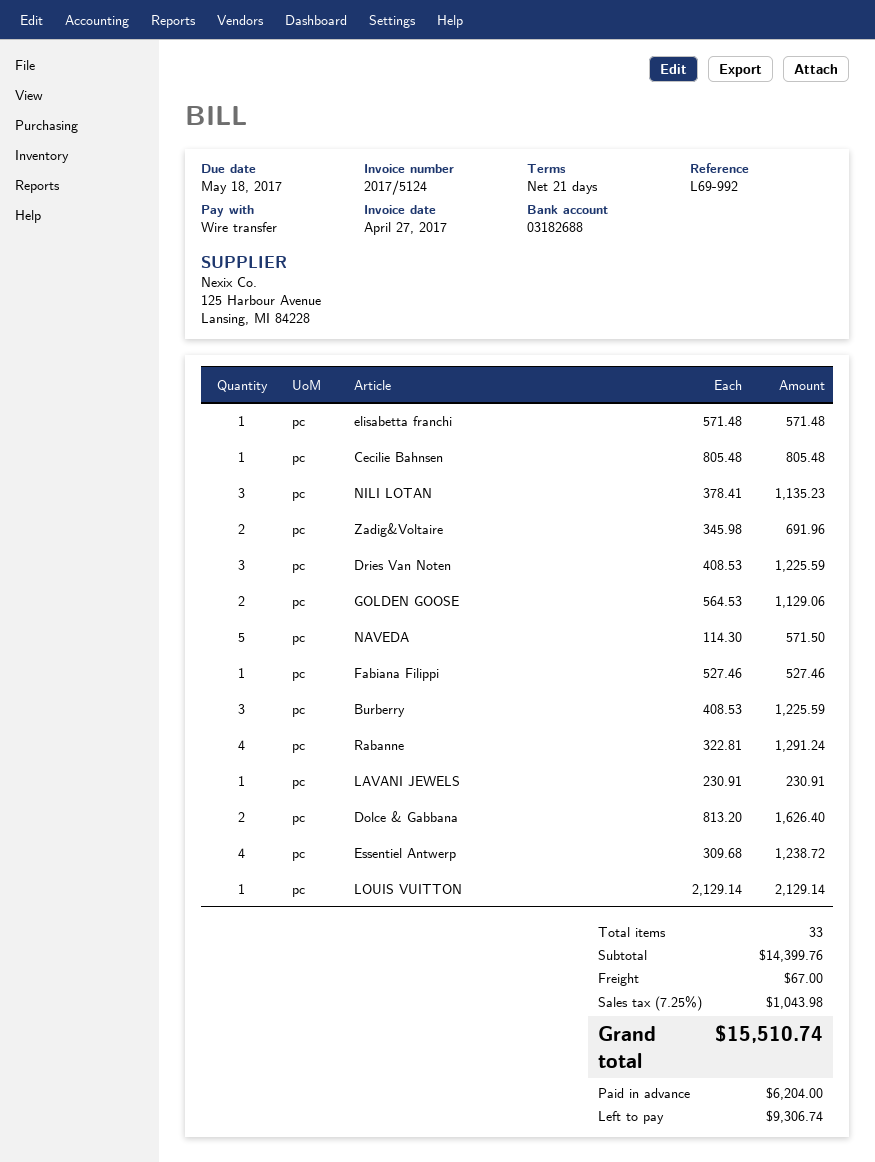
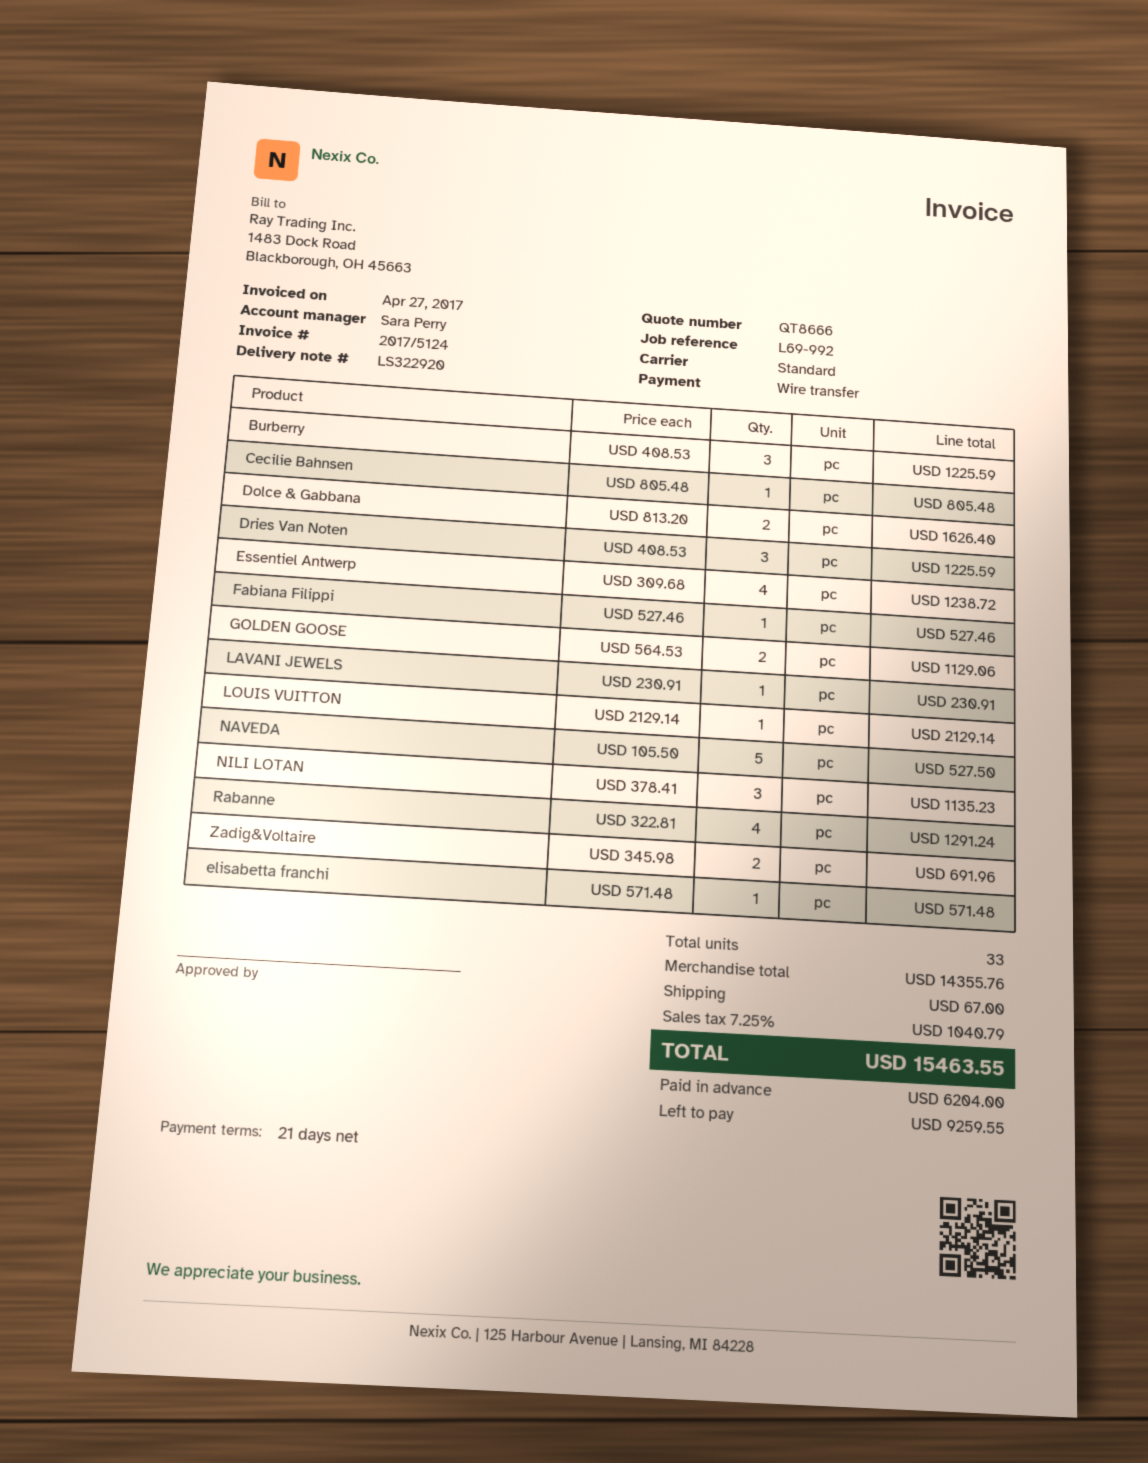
NAVEDA: 5 x 114.30 = 571.50 -> 5 x 105.50 = 527.50
subtotal: 14399.76 -> 14355.76
tax: 7.25% = 1043.98 -> 7.25% = 1040.79
total: 15510.74 -> 15463.55
balance: 9306.74 -> 9259.55

